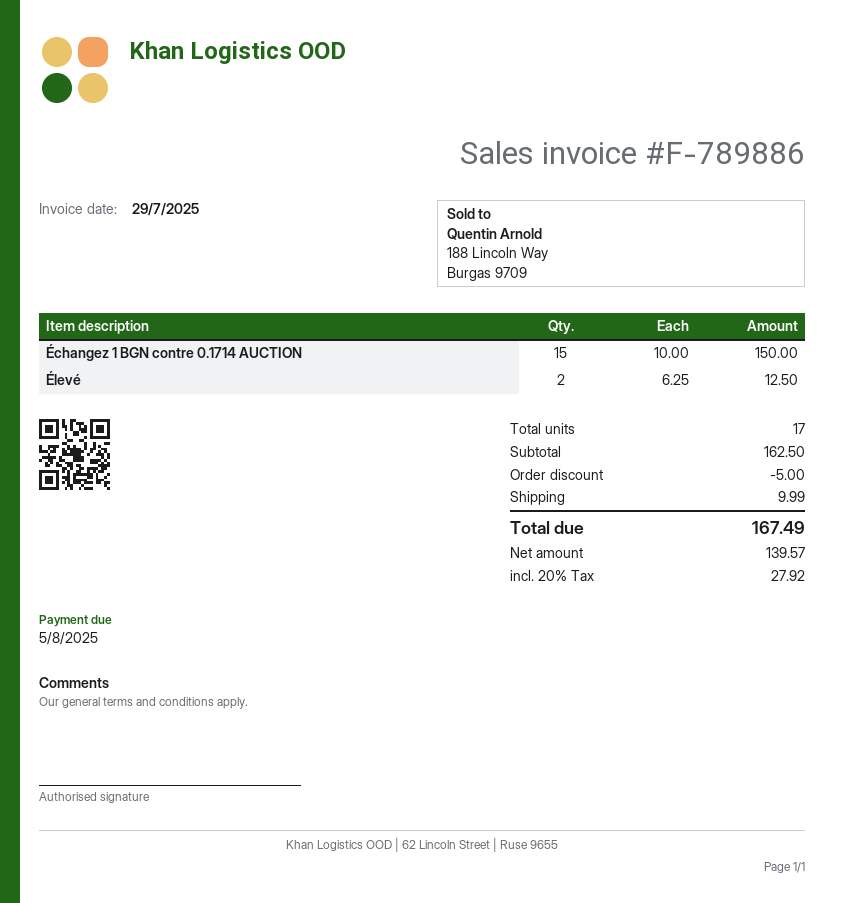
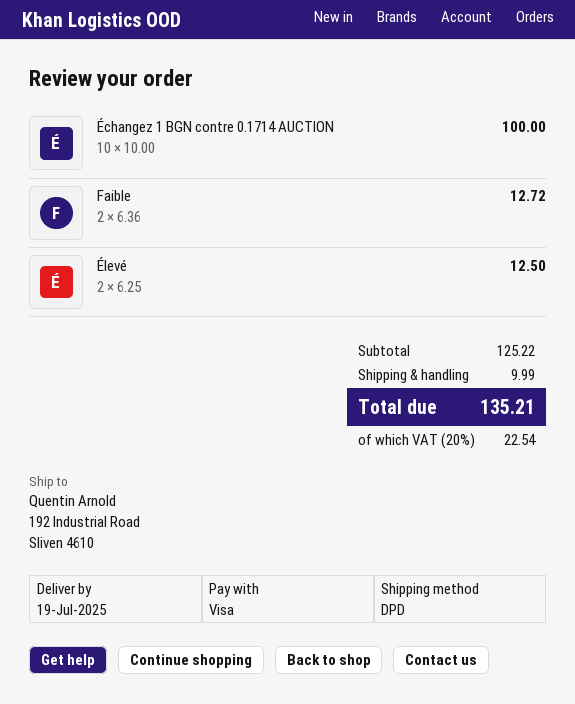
Échangez 1 BGN contre 0.1714 AUCTION: 15 x 10.00 = 150.00 -> 10 x 10.00 = 100.00
Faible: none -> 2 x 6.36 = 12.72
subtotal: 162.50 -> 125.22
discount: 5.00 -> none
tax: 20% = 27.92 -> 20% = 22.54
total: 167.49 -> 135.21

